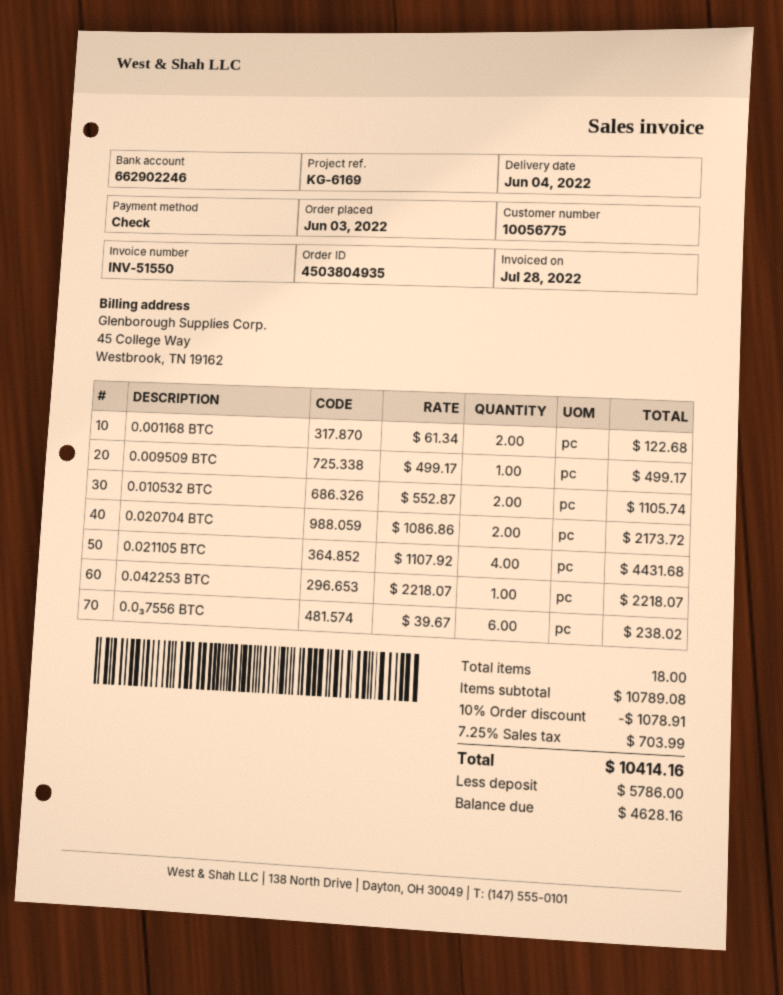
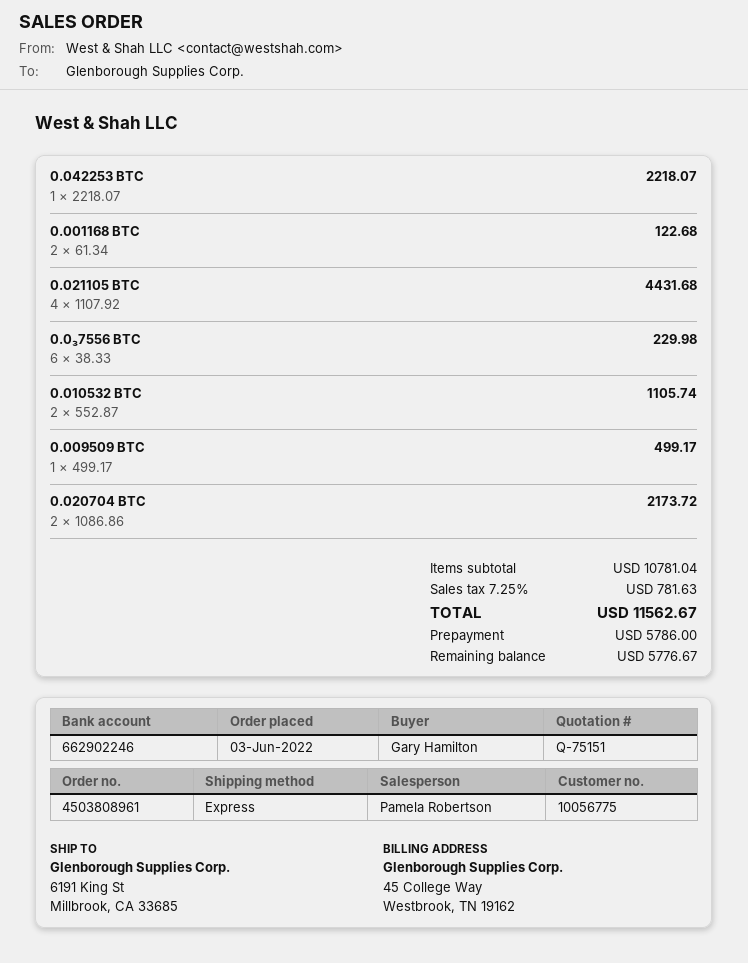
order number: 4503804935 -> 4503808961
0.0₃7556 BTC: 6 x 39.67 = 238.02 -> 6 x 38.33 = 229.98
subtotal: 10789.08 -> 10781.04
discount: 10% = 1078.91 -> none
tax: 7.25% = 703.99 -> 7.25% = 781.63
total: 10414.16 -> 11562.67
balance: 4628.16 -> 5776.67

